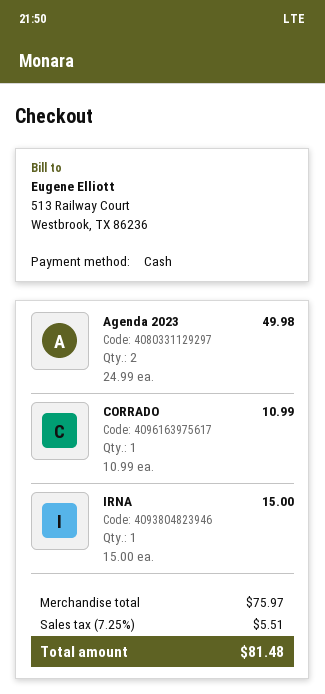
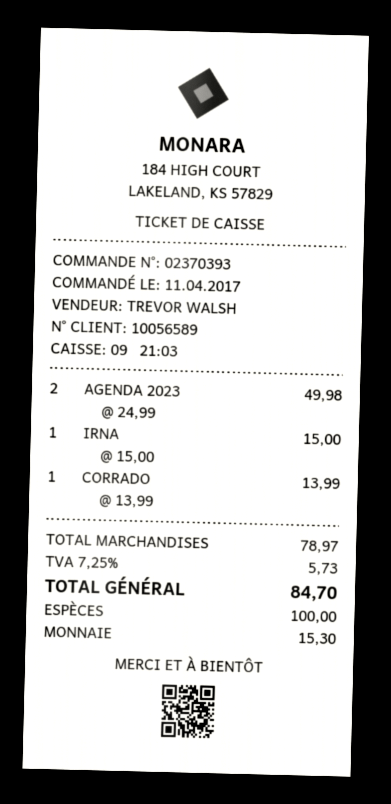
CORRADO: 1 x 10.99 = 10.99 -> 1 x 13.99 = 13.99
subtotal: 75.97 -> 78.97
tax: 7.25% = 5.51 -> 7.25% = 5.73
total: 81.48 -> 84.70

